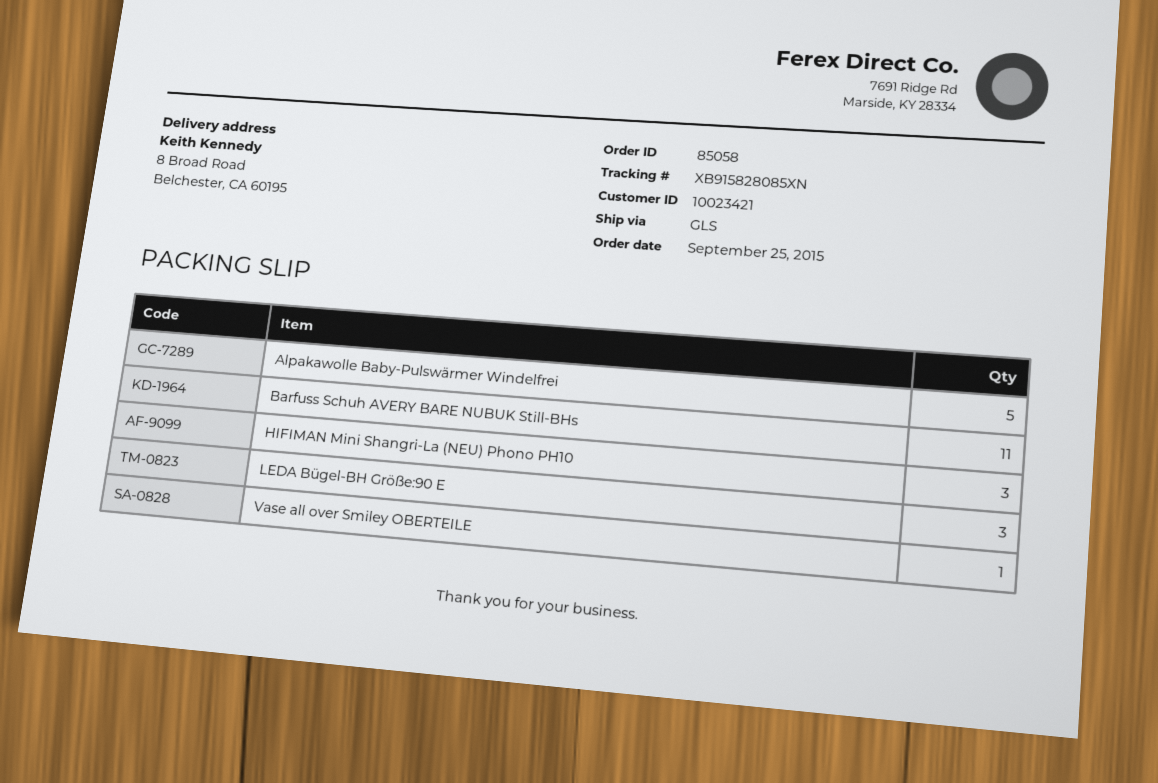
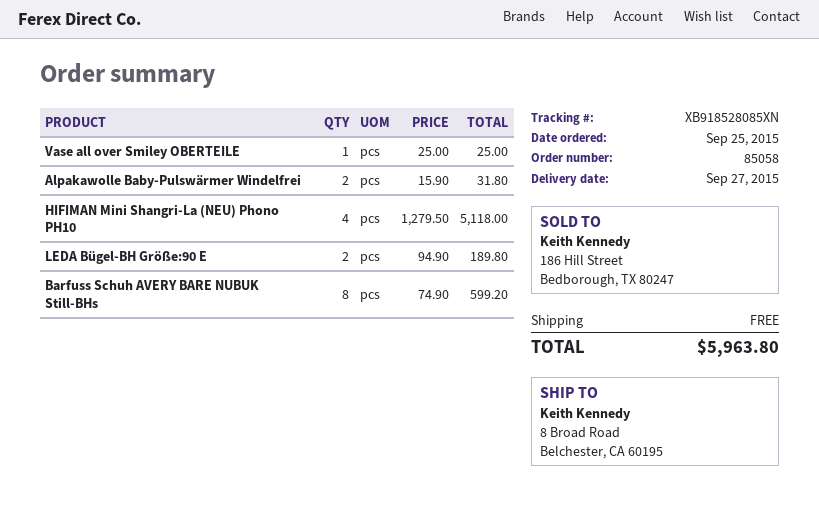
tracking number: XB915828085XN -> XB918528085XN
Alpakawolle Baby-Pulswärmer Windelfrei: 5 -> 2
Barfuss Schuh AVERY BARE NUBUK Still-BHs: 11 -> 8
HIFIMAN Mini Shangri-La (NEU) Phono PH10: 3 -> 4
LEDA Bügel-BH Größe:90 E: 3 -> 2

